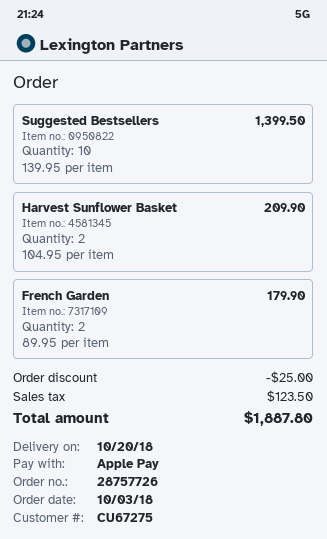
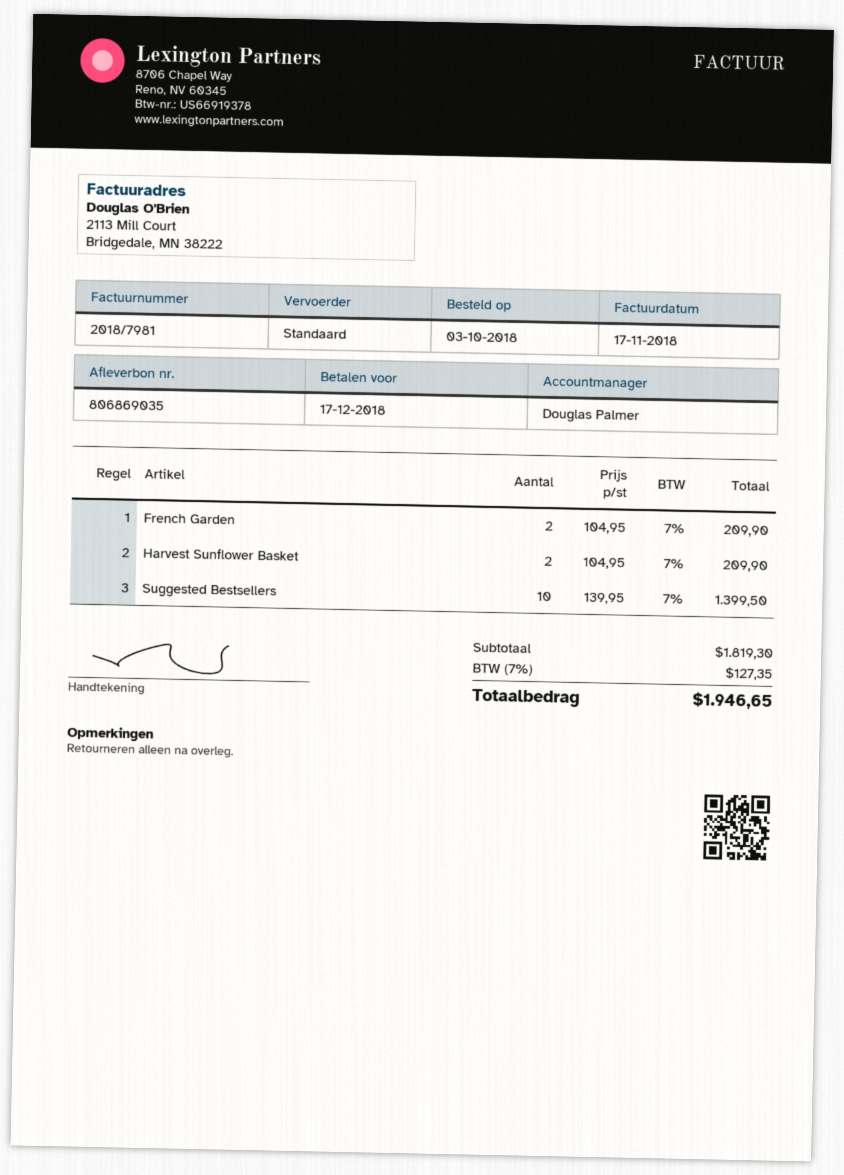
French Garden: 2 x 89.95 = 179.90 -> 2 x 104.95 = 209.90
discount: 25.00 -> none
tax: 123.50 -> 127.35
total: 1887.80 -> 1946.65

